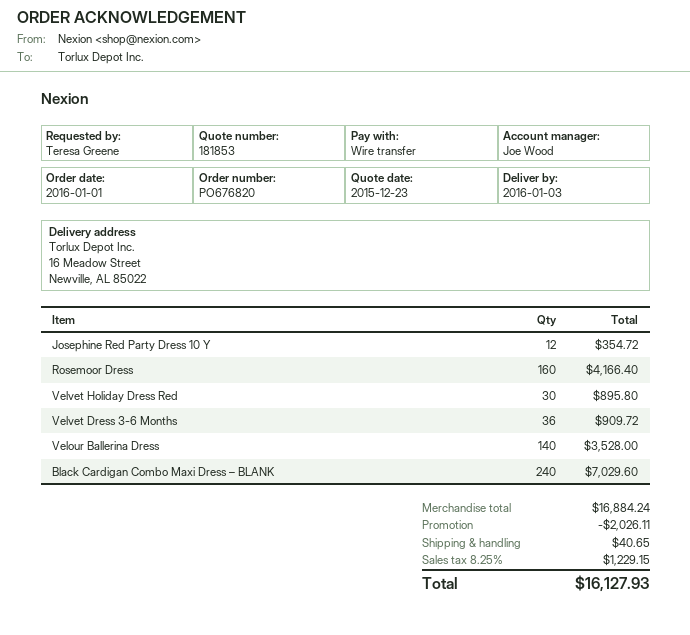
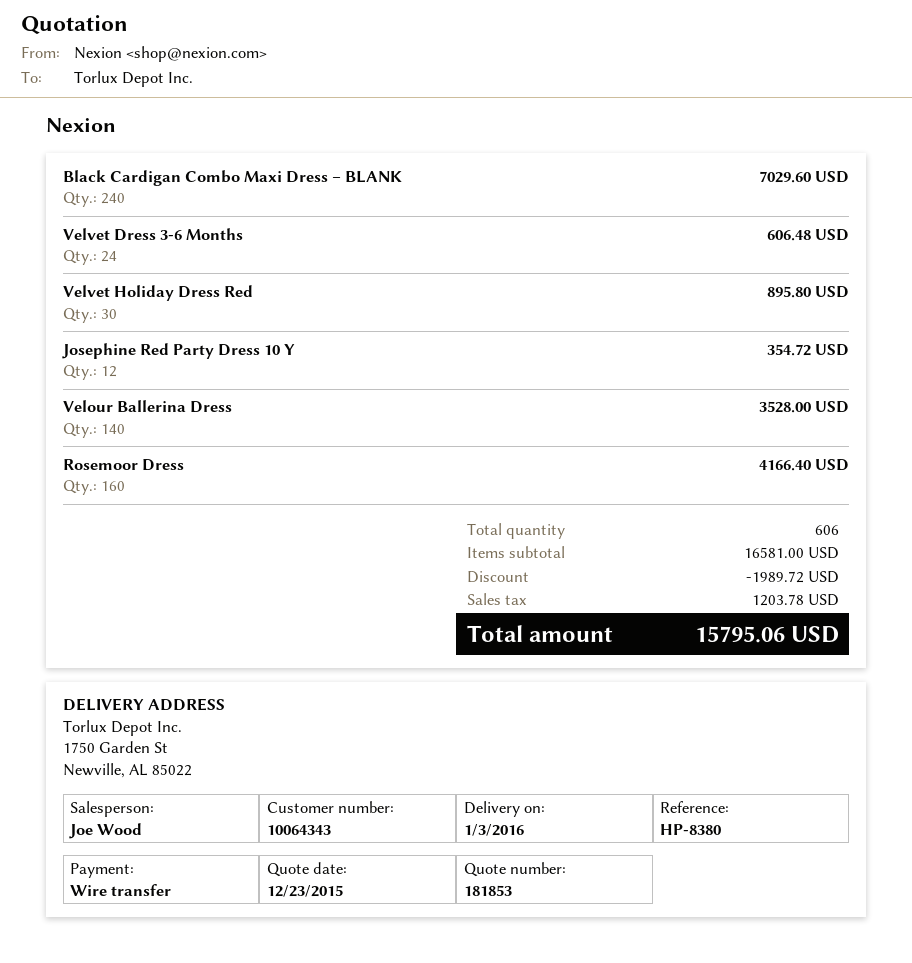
ship to: 16 Meadow Street, Newville, AL 85022 -> 1750 Garden St, Newville, AL 85022
Velvet Dress 3-6 Months: 36 for 909.72 -> 24 for 606.48
subtotal: 16884.24 -> 16581.00
discount: 2026.11 -> 1989.72
shipping: 40.65 -> none
tax: 1229.15 -> 1203.78
total: 16127.93 -> 15795.06

